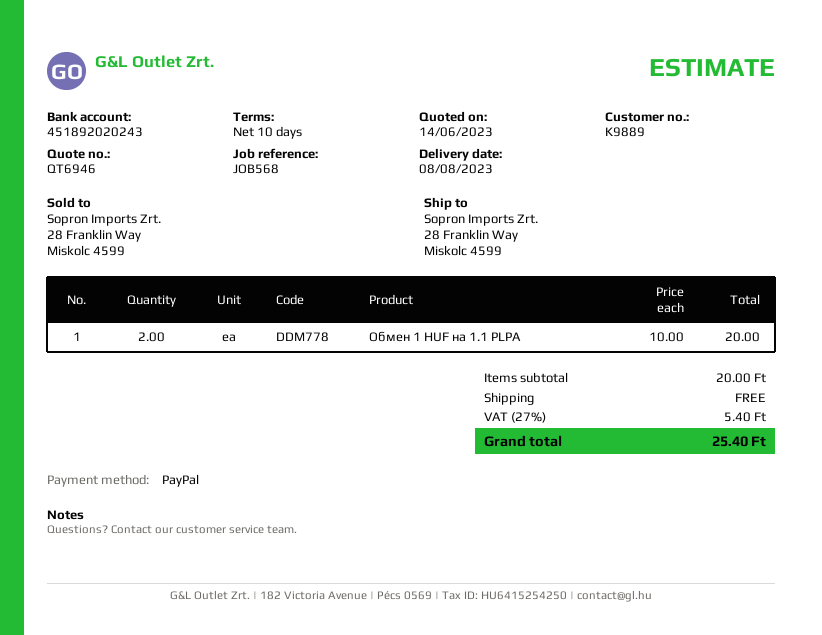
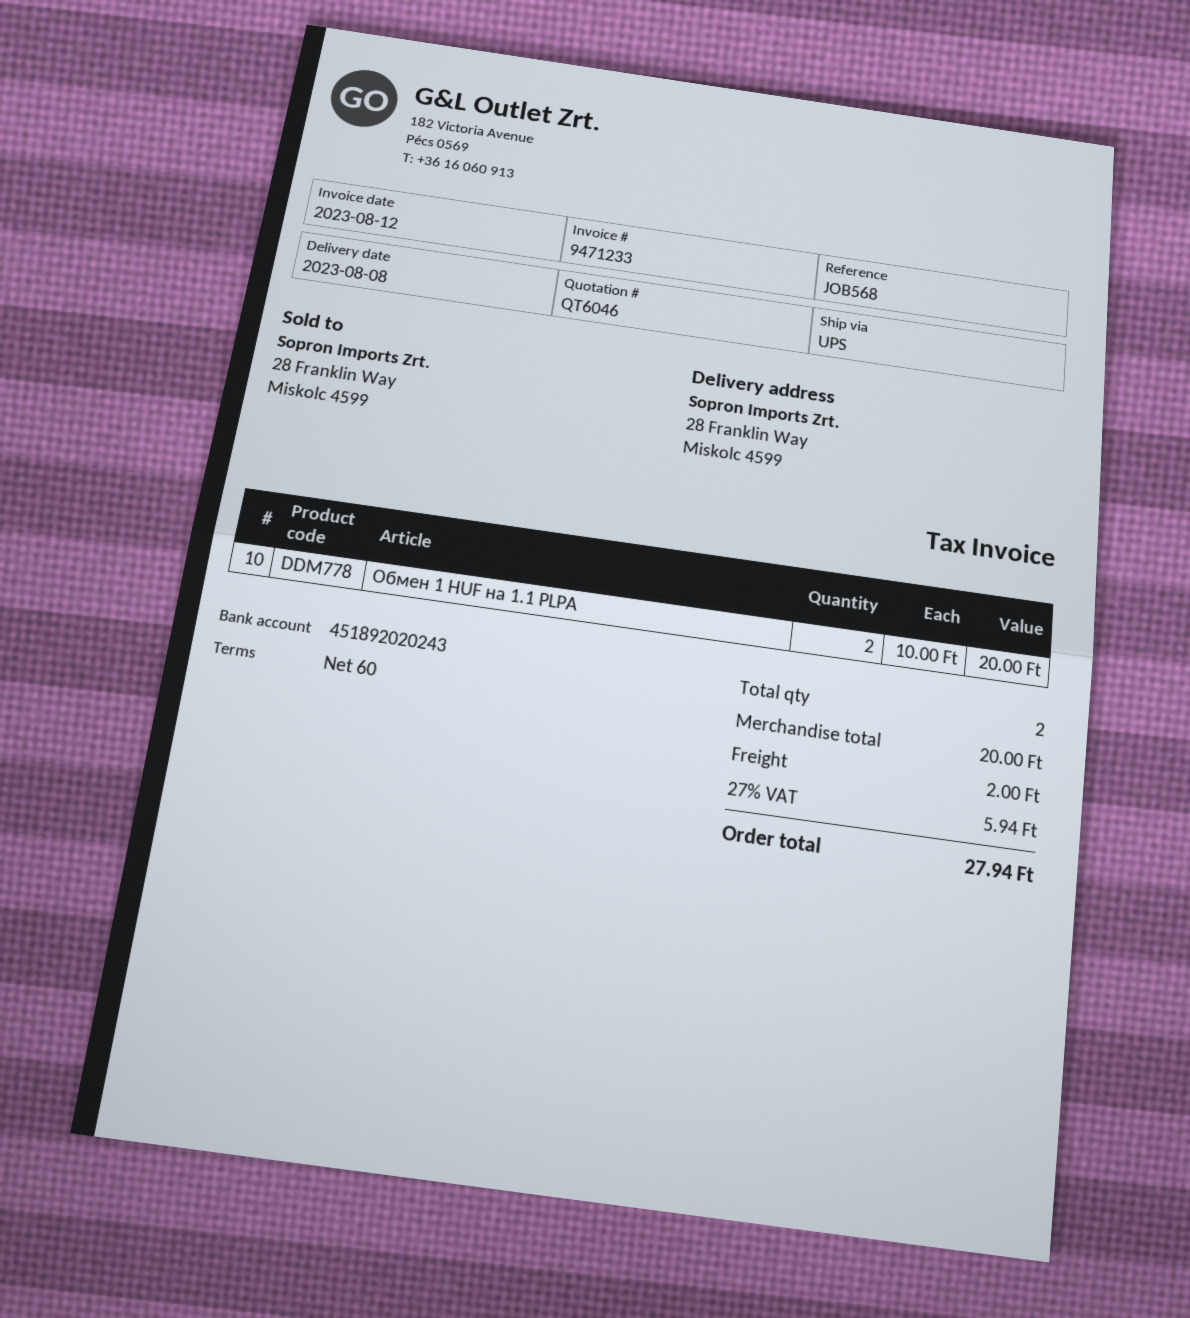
quote number: QT6946 -> QT6046
payment terms: 10 days -> 60 days
shipping: 0.00 -> 2.00
tax: 27% = 5.40 -> 27% = 5.94
total: 25.40 -> 27.94

